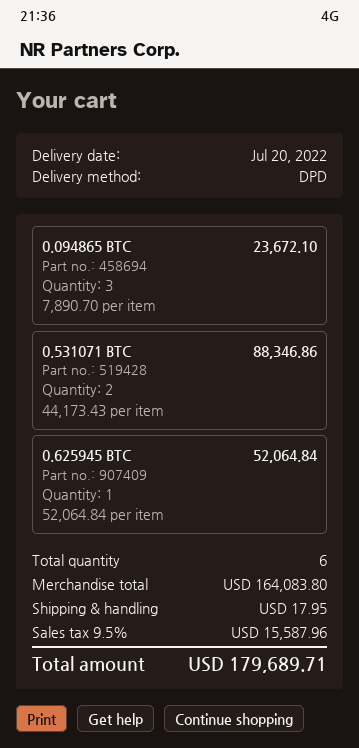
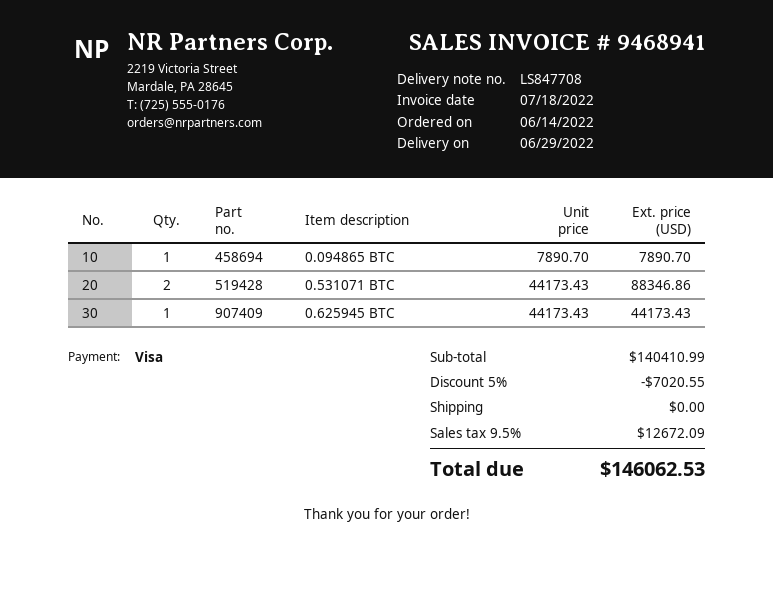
delivery date: 2022-07-20 -> 2022-06-29
0.094865 BTC: 3 x 7890.70 = 23672.10 -> 1 x 7890.70 = 7890.70
0.625945 BTC: 1 x 52064.84 = 52064.84 -> 1 x 44173.43 = 44173.43
subtotal: 164083.80 -> 140410.99
discount: none -> 5% = 7020.55
shipping: 17.95 -> 0.00
tax: 9.5% = 15587.96 -> 9.5% = 12672.09
total: 179689.71 -> 146062.53

